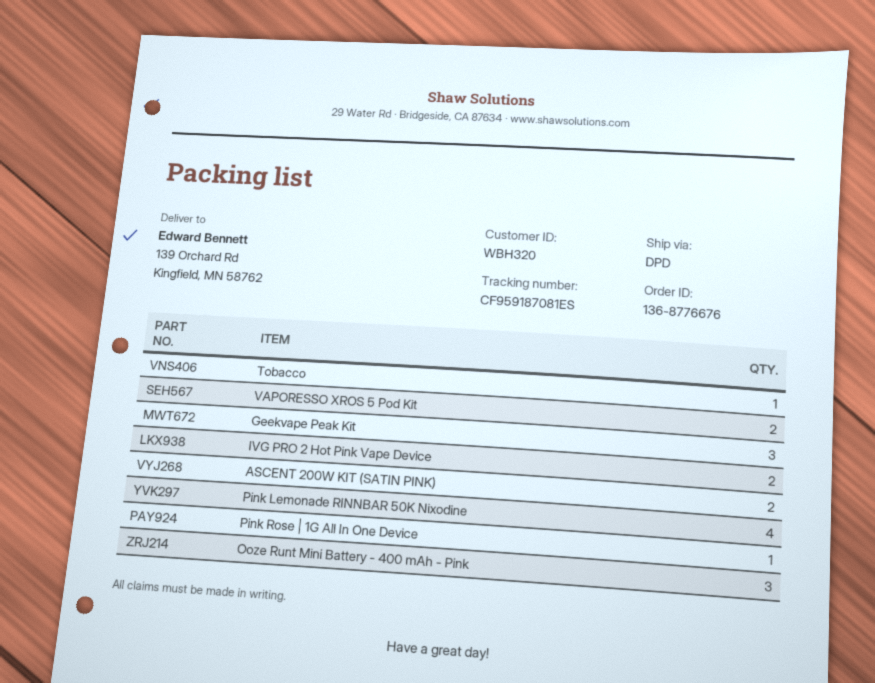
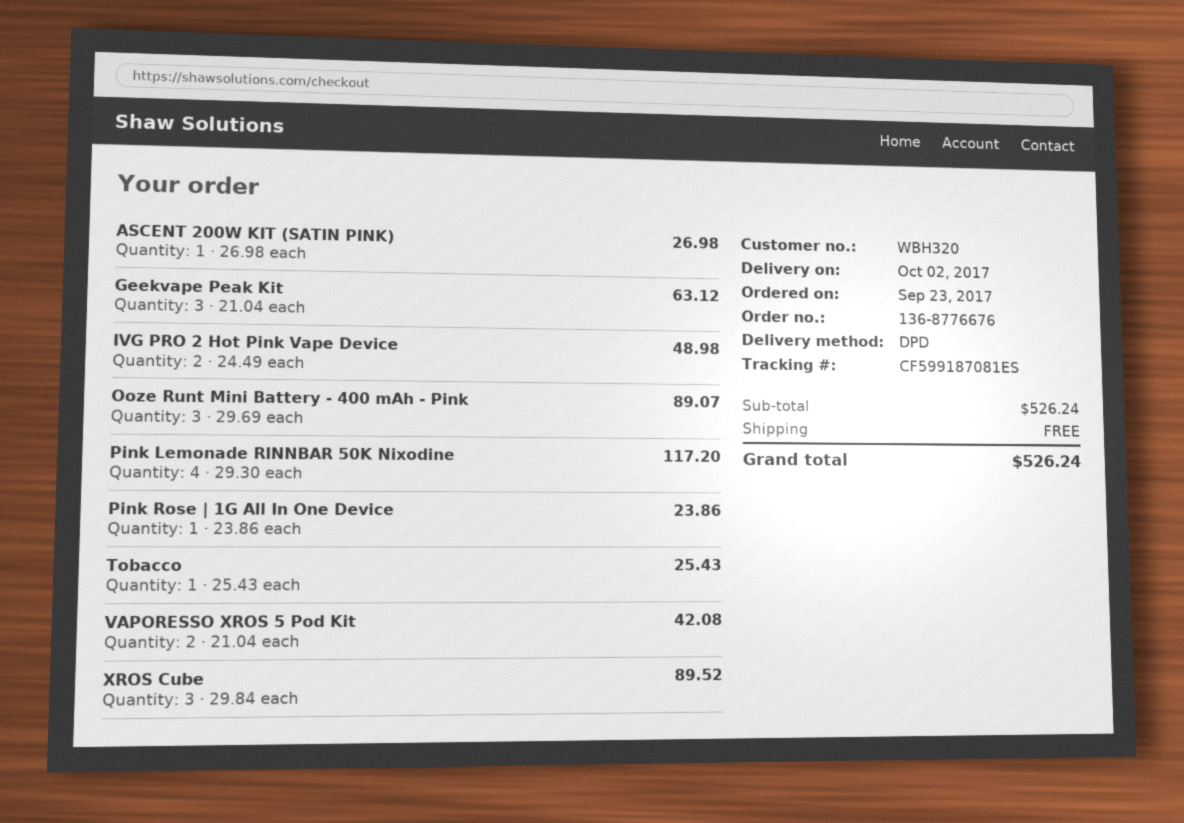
tracking number: CF959187081ES -> CF599187081ES
ASCENT 200W KIT (SATIN PINK): 2 -> 1
XROS Cube: none -> 3

